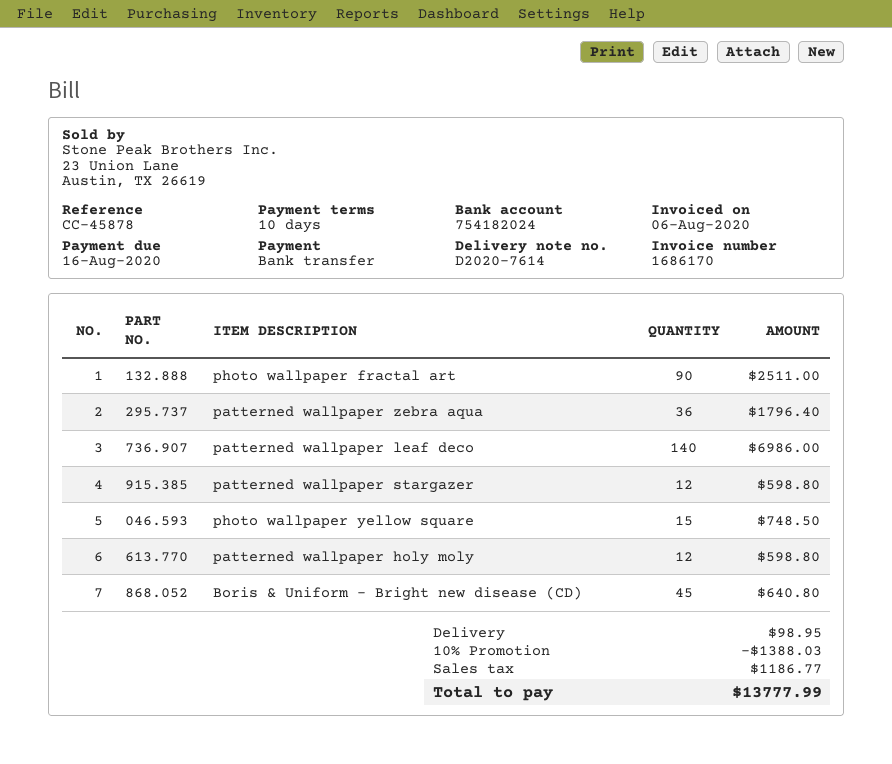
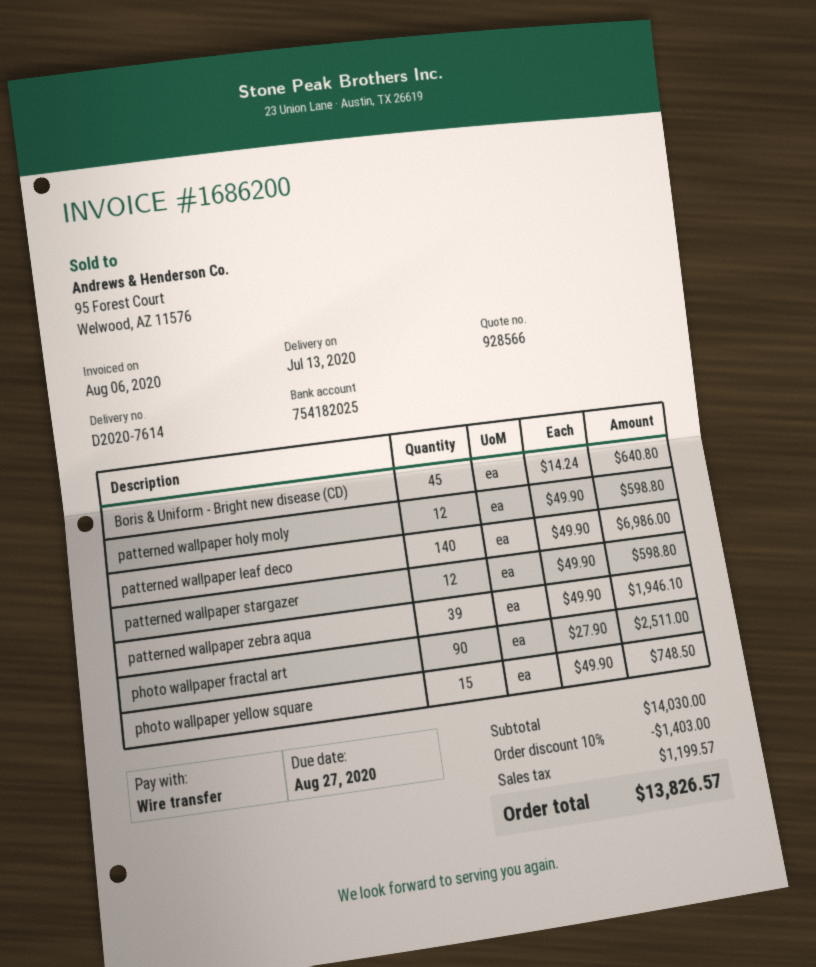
invoice number: 1686170 -> 1686200
due date: 2020-08-16 -> 2020-08-27
bank account: 754182024 -> 754182025
patterned wallpaper zebra aqua: 36 for 1796.40 -> 39 for 1946.10
discount: 10% = 1388.03 -> 10% = 1403.00
shipping: 98.95 -> none
tax: 1186.77 -> 1199.57
total: 13777.99 -> 13826.57

